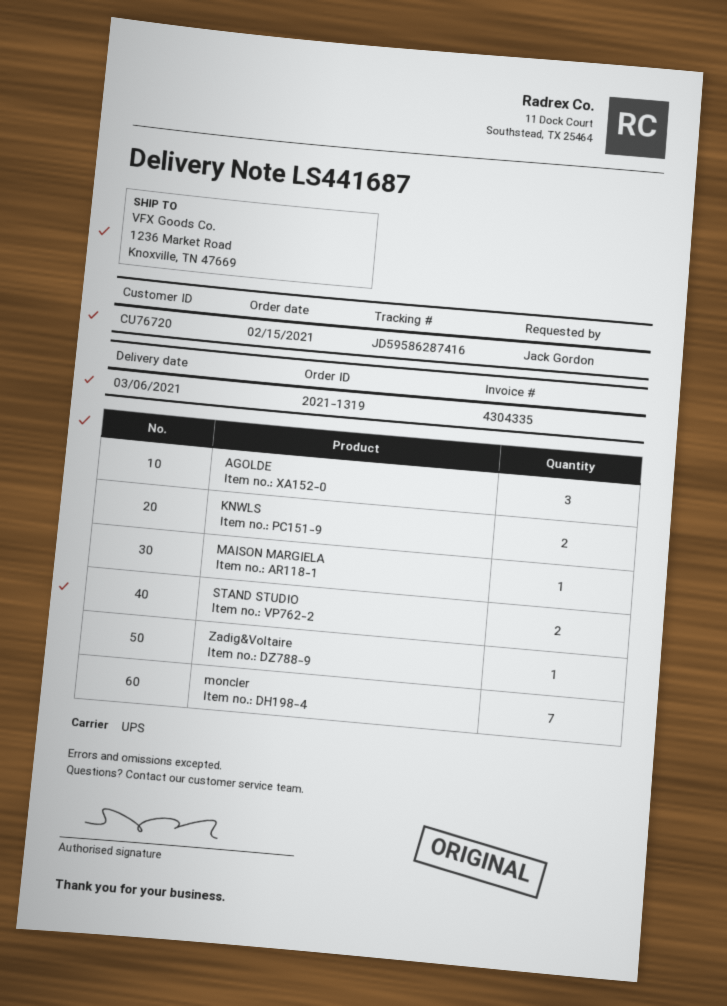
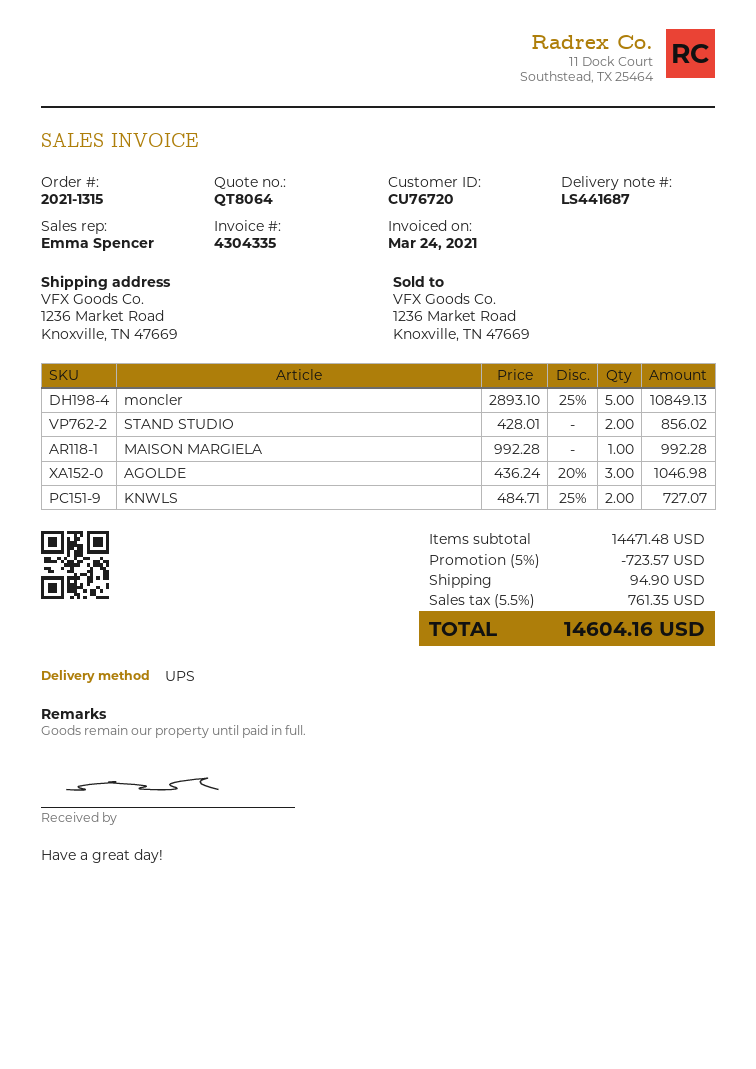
order number: 2021-1319 -> 2021-1315
Zadig&Voltaire: 1 -> none
moncler: 7 -> 5

